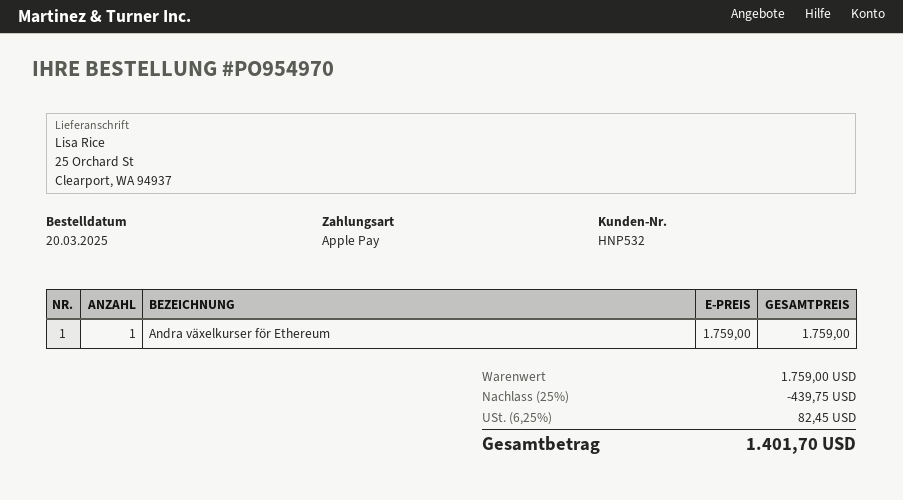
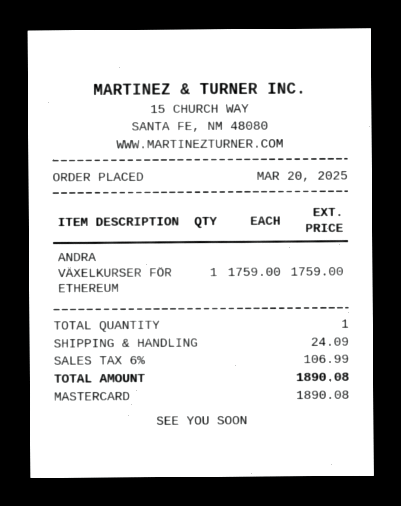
payment method: Apple Pay -> Mastercard
discount: 25% = 439.75 -> none
shipping: none -> 24.09
tax: 6.25% = 82.45 -> 6% = 106.99
total: 1401.70 -> 1890.08

